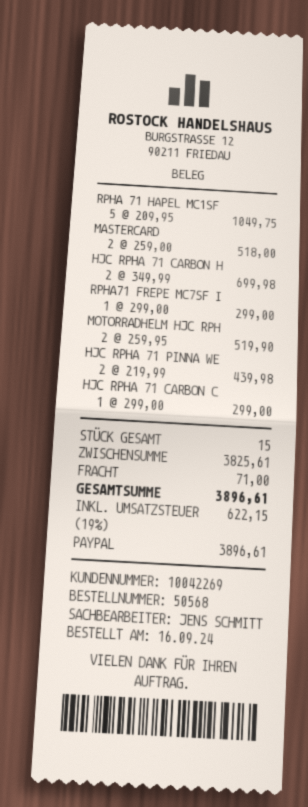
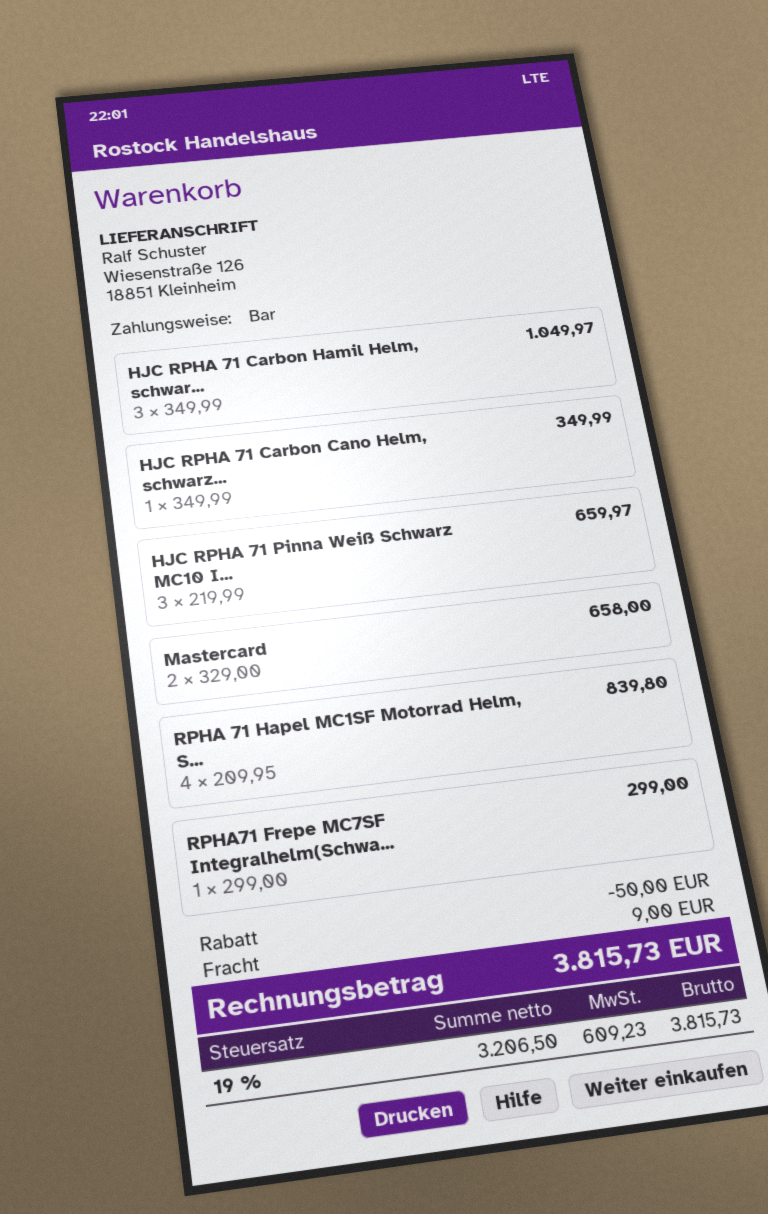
payment method: PayPal -> cash
RPHA 71 HAPEL MC1SF: 5 x 209.95 = 1049.75 -> 4 x 209.95 = 839.80
MASTERCARD: 2 x 259.00 = 518.00 -> 2 x 329.00 = 658.00
HJC RPHA 71 CARBON H: 2 x 349.99 = 699.98 -> 3 x 349.99 = 1049.97
MOTORRADHELM HJC RPH: 2 x 259.95 = 519.90 -> none
HJC RPHA 71 PINNA WE: 2 x 219.99 = 439.98 -> 3 x 219.99 = 659.97
HJC RPHA 71 CARBON C: 1 x 299.00 = 299.00 -> 1 x 349.99 = 349.99
discount: none -> 50.00
shipping: 71.00 -> 9.00
tax: 19% = 622.15 -> 19% = 609.23
total: 3896.61 -> 3815.73

